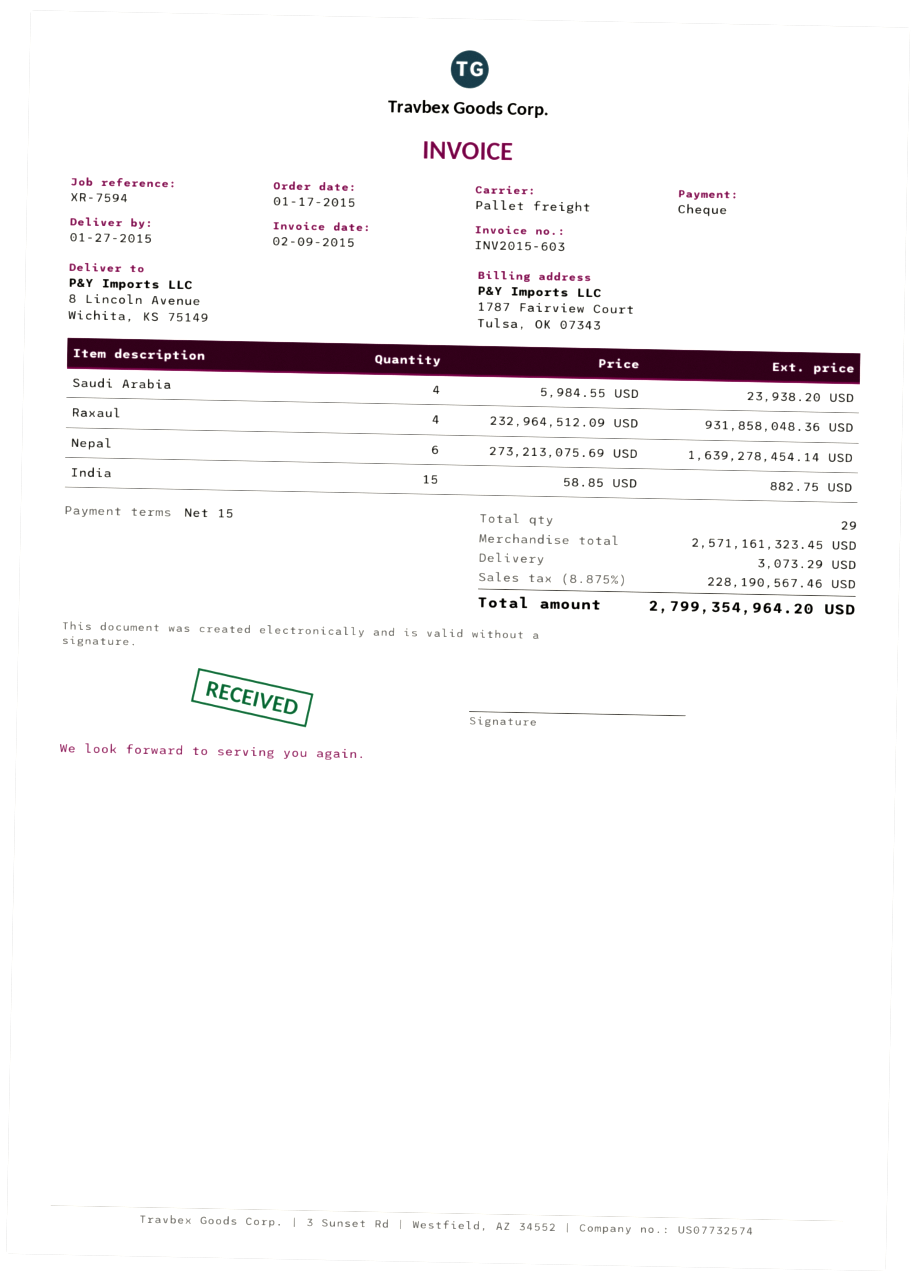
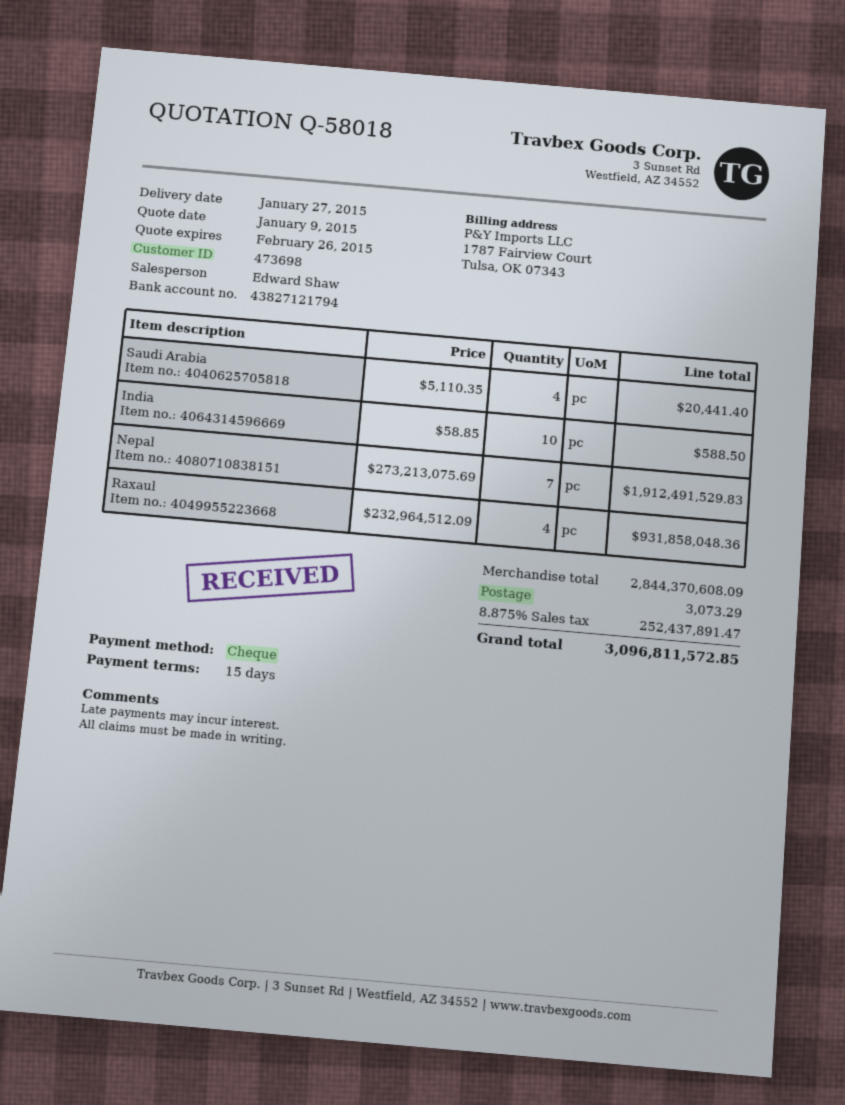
Saudi Arabia: 4 x 5984.55 = 23938.20 -> 4 x 5110.35 = 20441.40
Nepal: 6 x 273213075.69 = 1639278454.14 -> 7 x 273213075.69 = 1912491529.83
India: 15 x 58.85 = 882.75 -> 10 x 58.85 = 588.50
subtotal: 2571161323.45 -> 2844370608.09
tax: 8.875% = 228190567.46 -> 8.875% = 252437891.47
total: 2799354964.20 -> 3096811572.85

